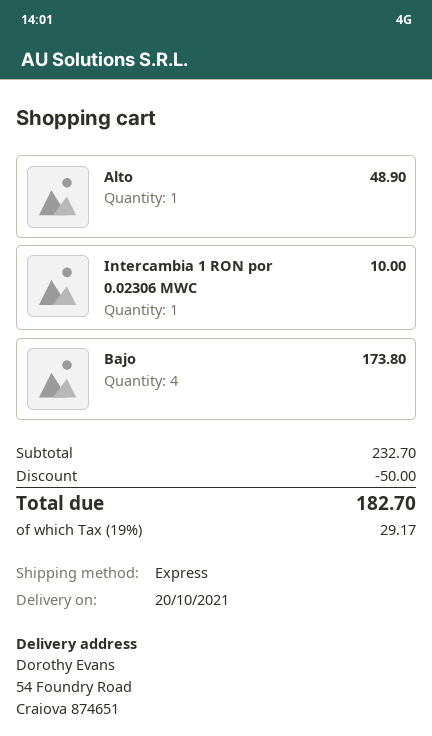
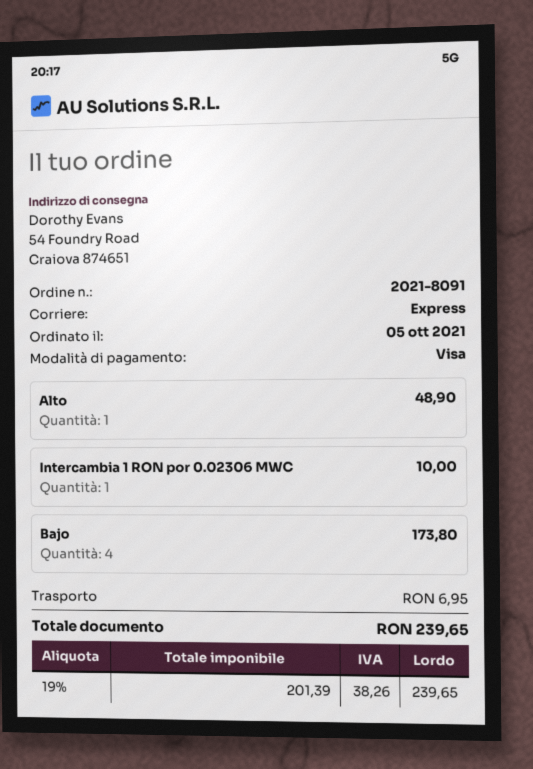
discount: 50.00 -> none
shipping: none -> 6.95
tax: 19% = 29.17 -> 19% = 38.26
total: 182.70 -> 239.65

